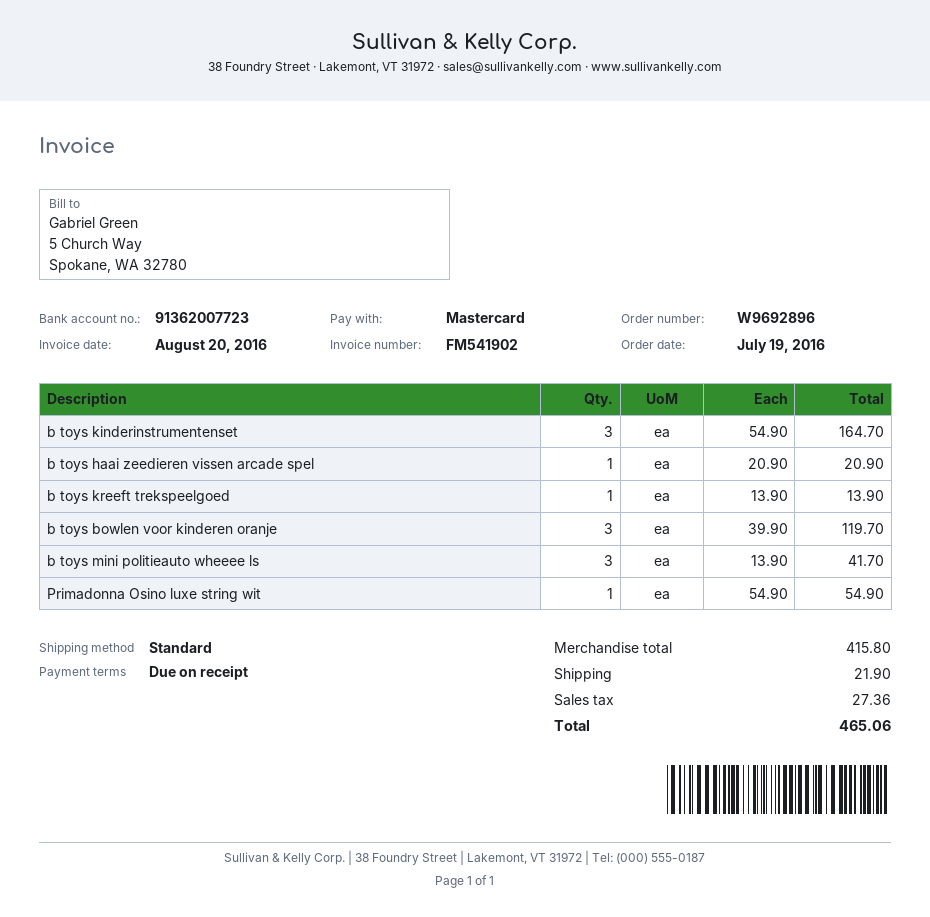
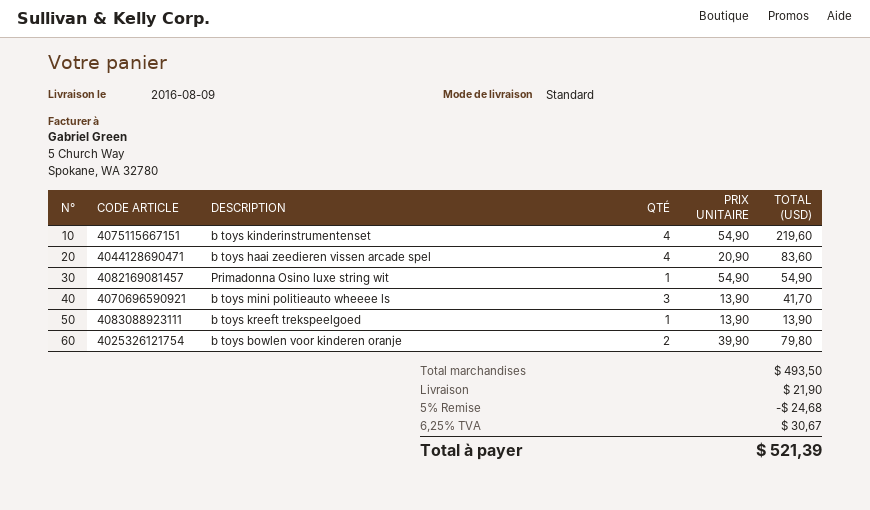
b toys kinderinstrumentenset: 3 x 54.90 = 164.70 -> 4 x 54.90 = 219.60
b toys haai zeedieren vissen arcade spel: 1 x 20.90 = 20.90 -> 4 x 20.90 = 83.60
b toys bowlen voor kinderen oranje: 3 x 39.90 = 119.70 -> 2 x 39.90 = 79.80
subtotal: 415.80 -> 493.50
discount: none -> 5% = 24.68
tax: 27.36 -> 30.67
total: 465.06 -> 521.39

